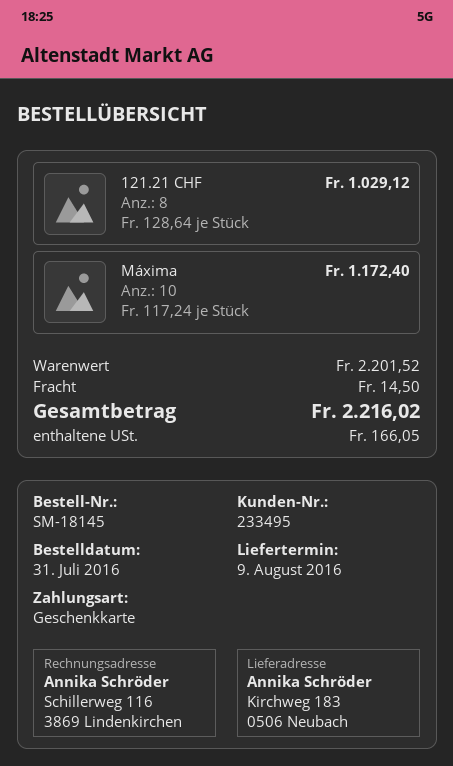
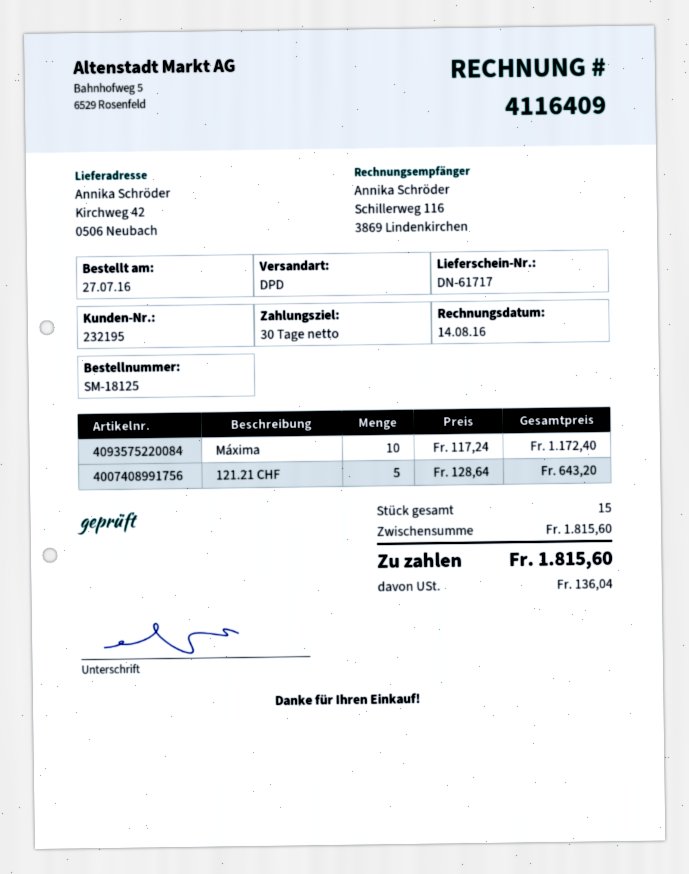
order number: SM-18145 -> SM-18125
order date: 2016-07-31 -> 2016-07-27
customer number: 233495 -> 232195
ship to: Kirchweg 183, 0506 Neubach -> Kirchweg 42, 0506 Neubach
121.21 CHF: 8 x 128.64 = 1029.12 -> 5 x 128.64 = 643.20
subtotal: 2201.52 -> 1815.60
shipping: 14.50 -> none
tax: 166.05 -> 136.04
total: 2216.02 -> 1815.60

